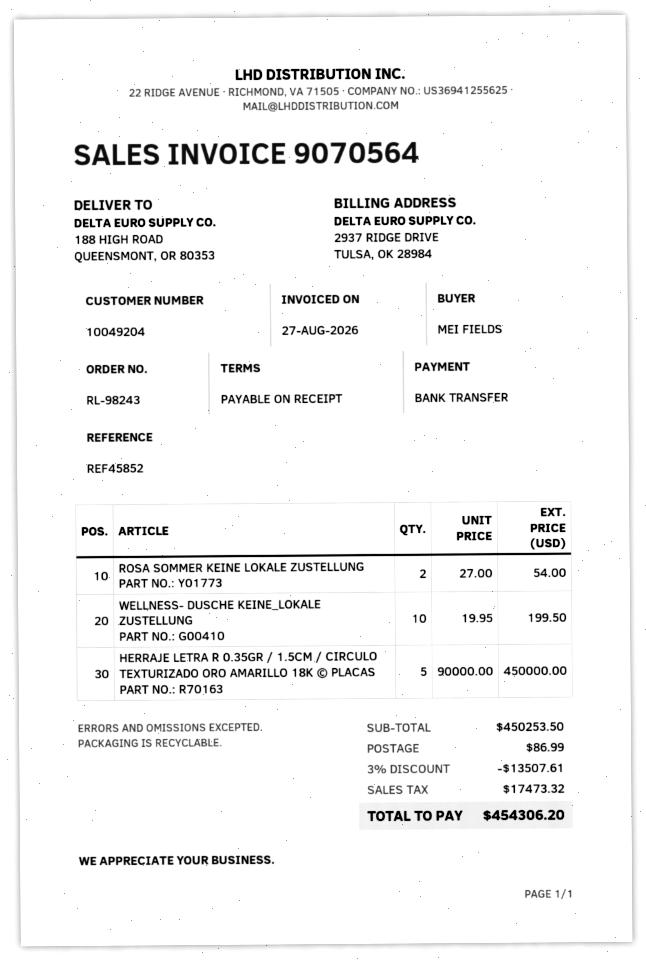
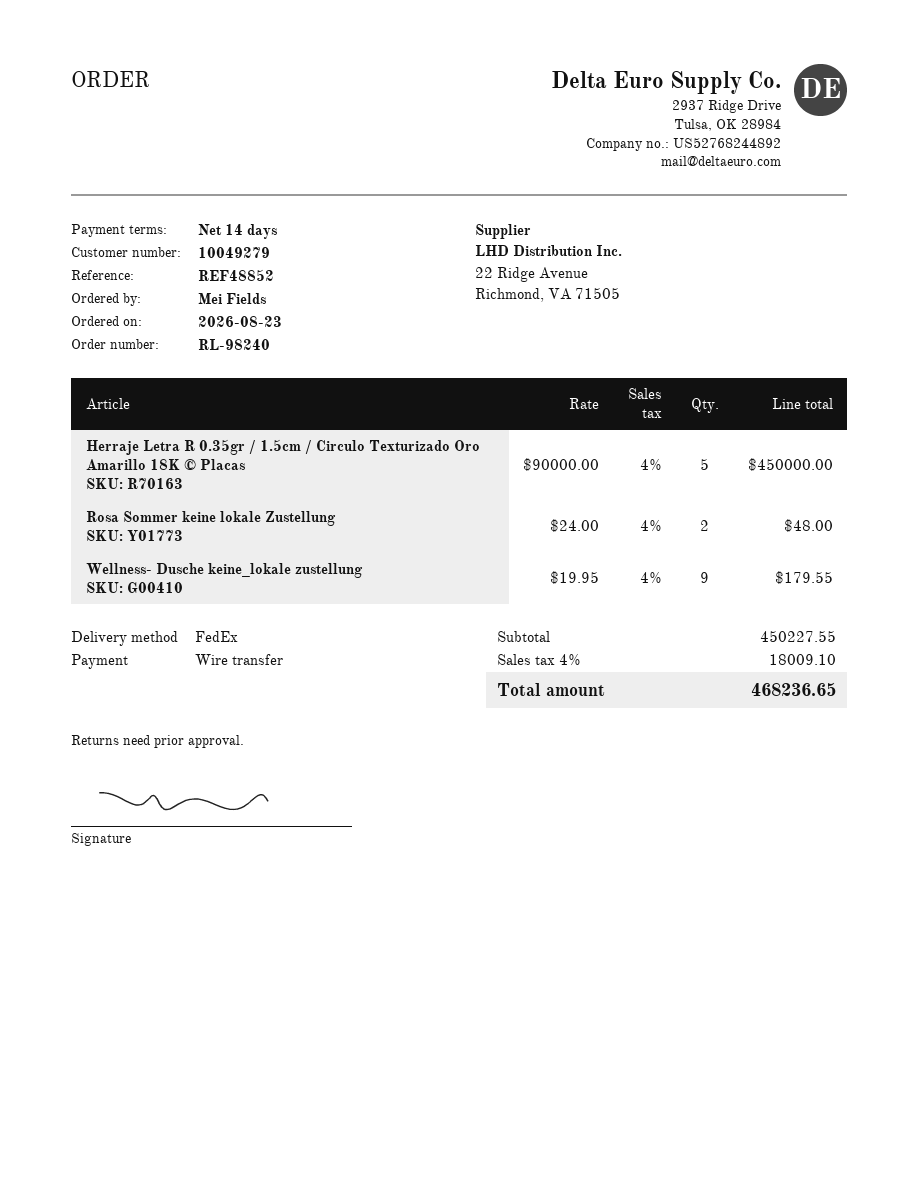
order number: RL-98243 -> RL-98240
payment terms: on receipt -> 14 days
customer number: 10049204 -> 10049279
reference: REF45852 -> REF48852
ROSA SOMMER KEINE LOKALE ZUSTELLUNG: 2 x 27.00 = 54.00 -> 2 x 24.00 = 48.00
WELLNESS- DUSCHE KEINE_LOKALE ZUSTELLUNG: 10 x 19.95 = 199.50 -> 9 x 19.95 = 179.55
subtotal: 450253.50 -> 450227.55
discount: 3% = 13507.61 -> none
shipping: 86.99 -> none
tax: 17473.32 -> 18009.10
total: 454306.20 -> 468236.65

